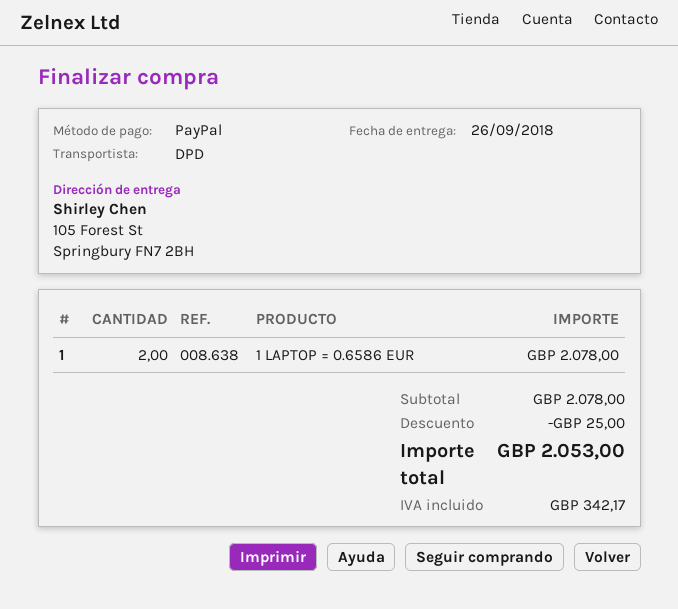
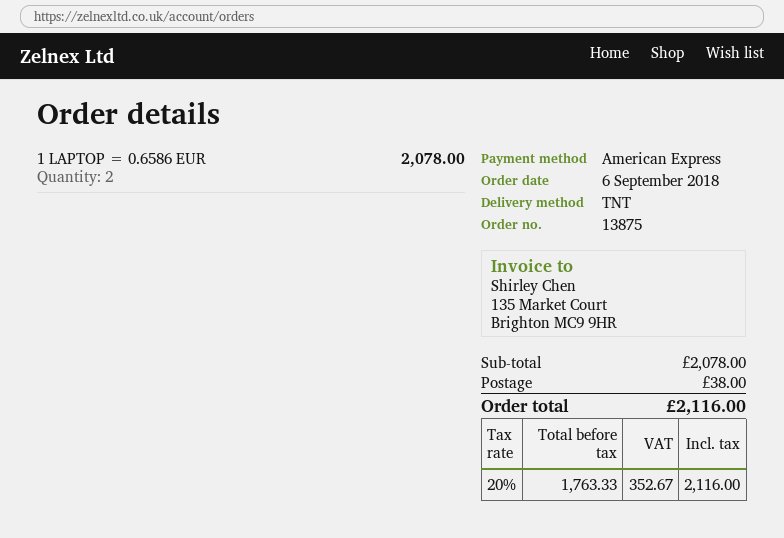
payment method: PayPal -> American Express
shipping method: DPD -> TNT
discount: 25.00 -> none
shipping: none -> 38.00
tax: 342.17 -> 352.67
total: 2053.00 -> 2116.00

